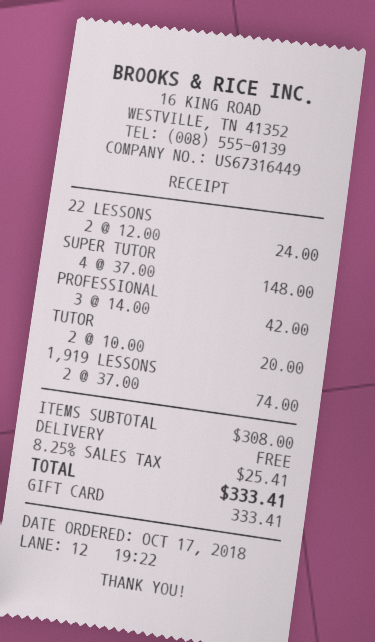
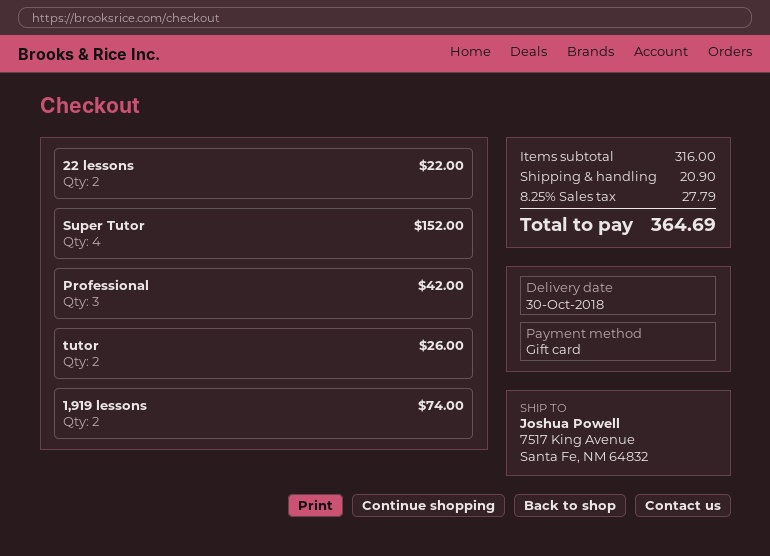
22 LESSONS: 2 for 24.00 -> 2 for 22.00
SUPER TUTOR: 4 for 148.00 -> 4 for 152.00
TUTOR: 2 for 20.00 -> 2 for 26.00
subtotal: 308.00 -> 316.00
shipping: 0.00 -> 20.90
tax: 8.25% = 25.41 -> 8.25% = 27.79
total: 333.41 -> 364.69

